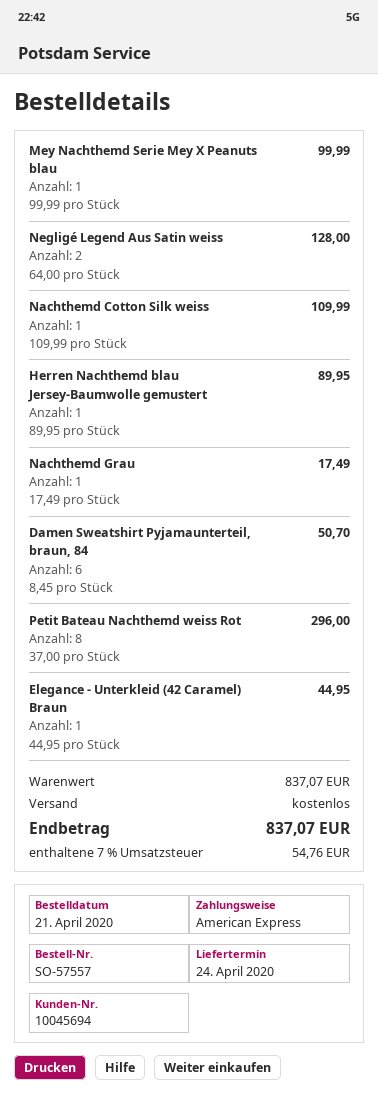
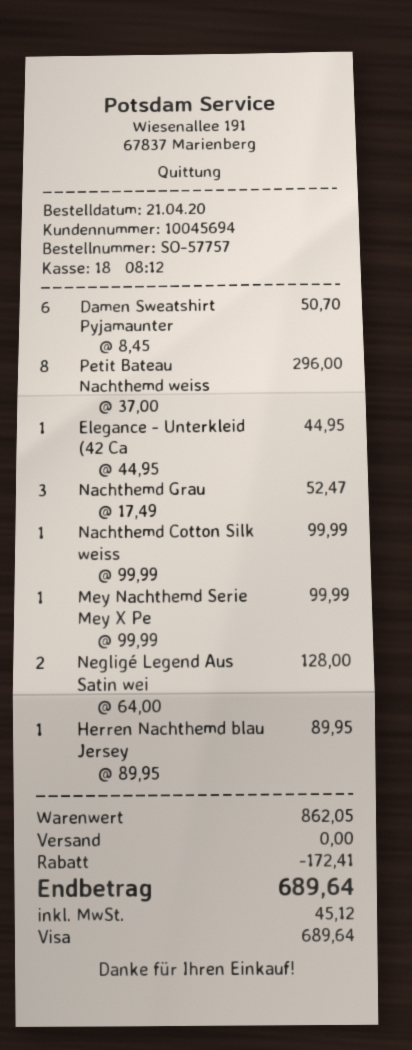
order number: SO-57557 -> SO-57757
payment method: American Express -> Visa
Nachthemd Cotton Silk weiss: 1 x 109.99 = 109.99 -> 1 x 99.99 = 99.99
Nachthemd Grau: 1 x 17.49 = 17.49 -> 3 x 17.49 = 52.47
subtotal: 837.07 -> 862.05
discount: none -> 172.41
tax: 54.76 -> 45.12
total: 837.07 -> 689.64

